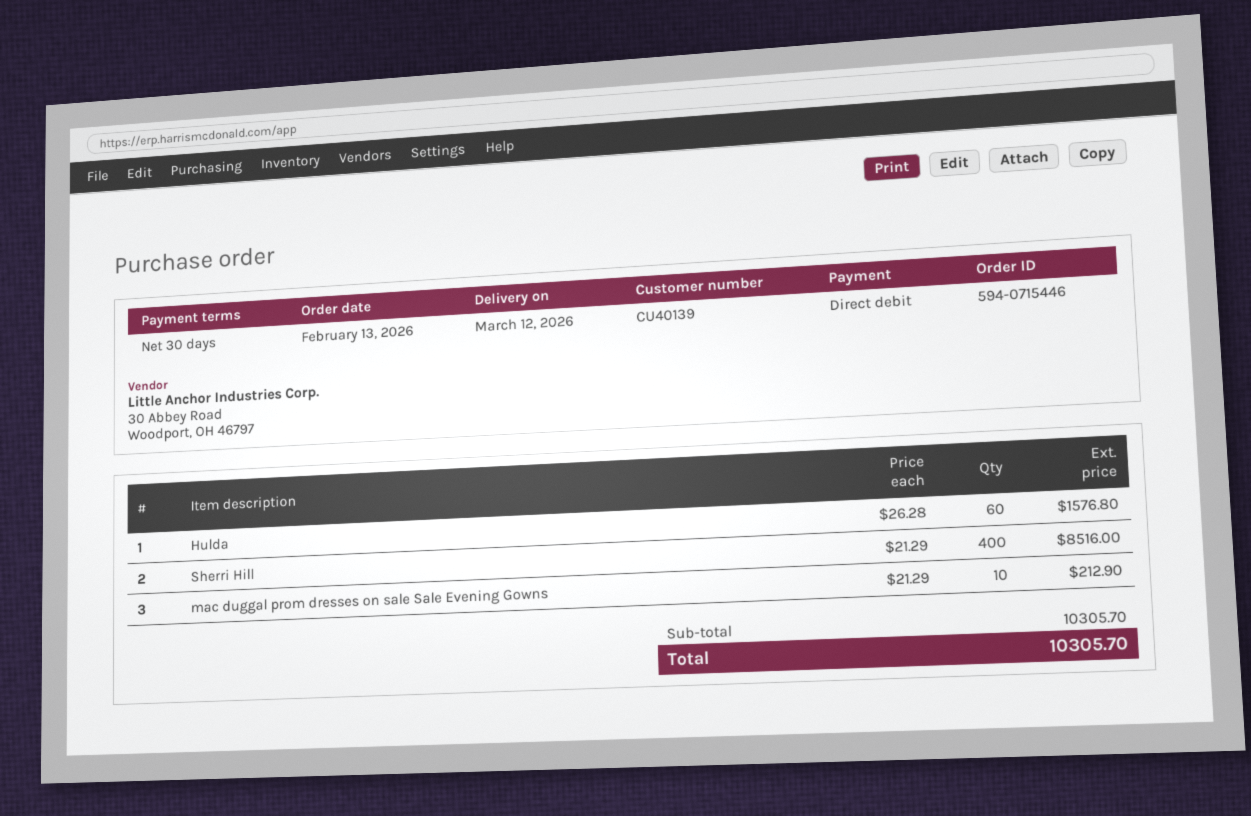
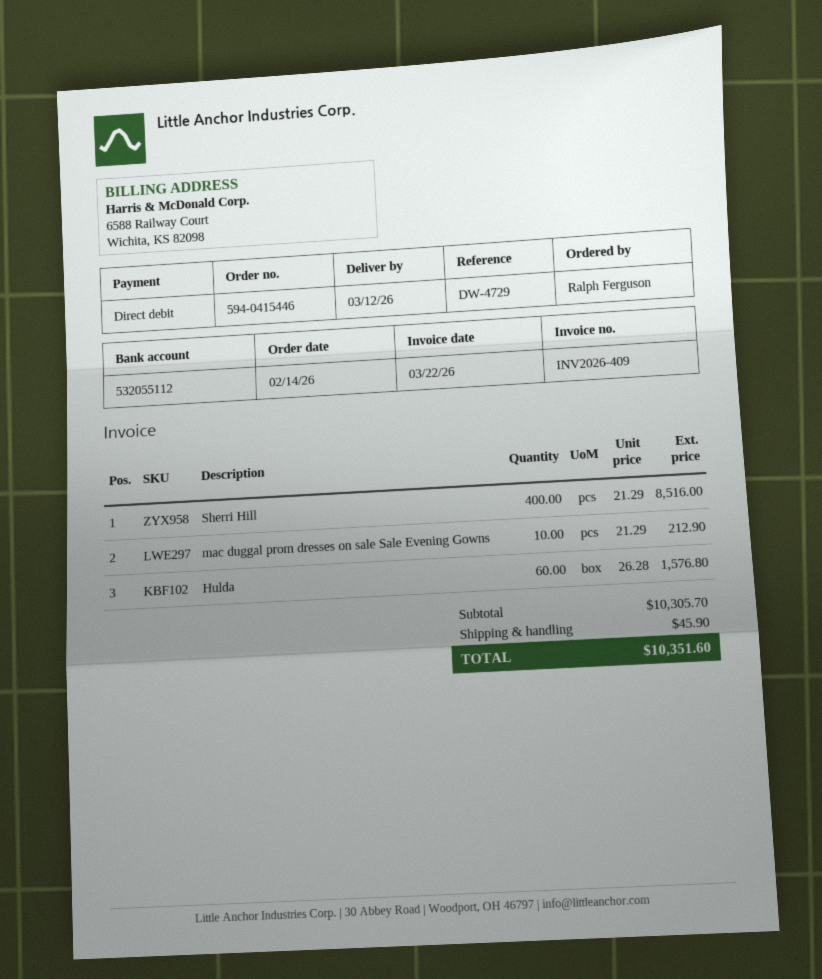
order number: 594-0715446 -> 594-0415446
order date: 2026-02-13 -> 2026-02-14
shipping: none -> 45.90
total: 10305.70 -> 10351.60

